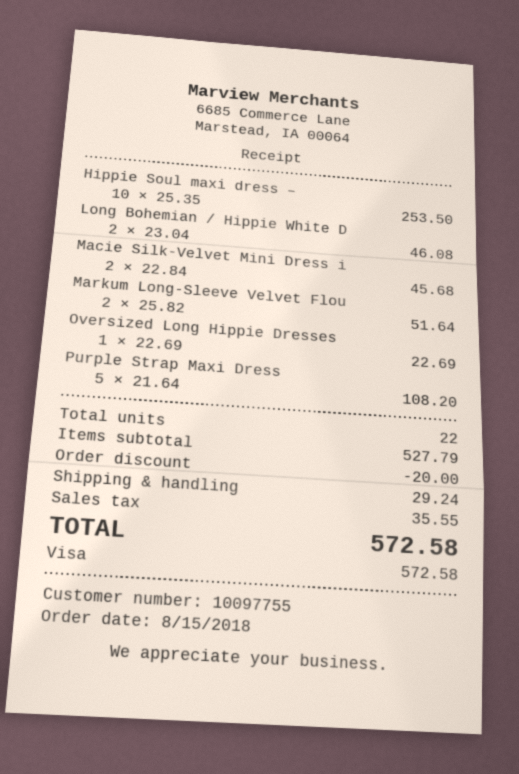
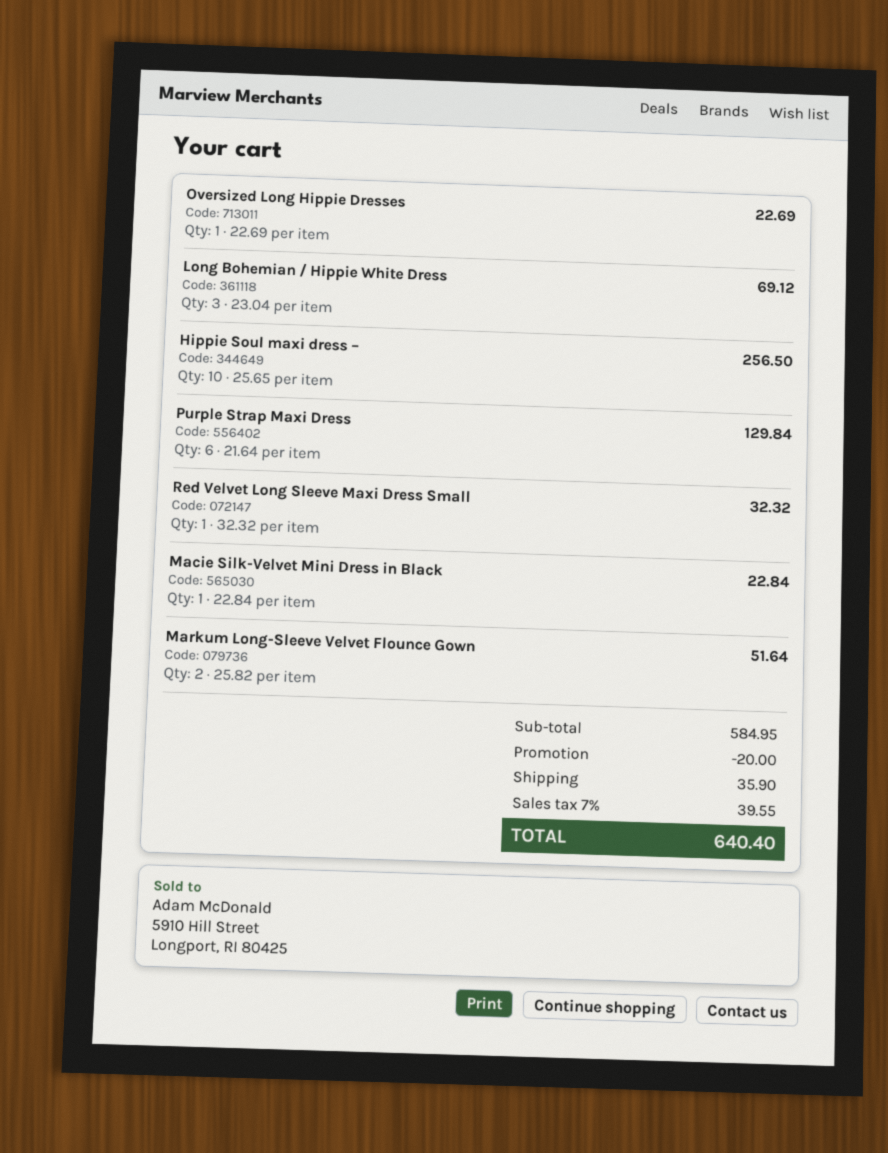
Hippie Soul maxi dress –: 10 x 25.35 = 253.50 -> 10 x 25.65 = 256.50
Long Bohemian / Hippie White D: 2 x 23.04 = 46.08 -> 3 x 23.04 = 69.12
Macie Silk-Velvet Mini Dress i: 2 x 22.84 = 45.68 -> 1 x 22.84 = 22.84
Purple Strap Maxi Dress: 5 x 21.64 = 108.20 -> 6 x 21.64 = 129.84
Red Velvet Long Sleeve Maxi Dress Small: none -> 1 x 32.32 = 32.32
subtotal: 527.79 -> 584.95
shipping: 29.24 -> 35.90
tax: 35.55 -> 39.55
total: 572.58 -> 640.40

